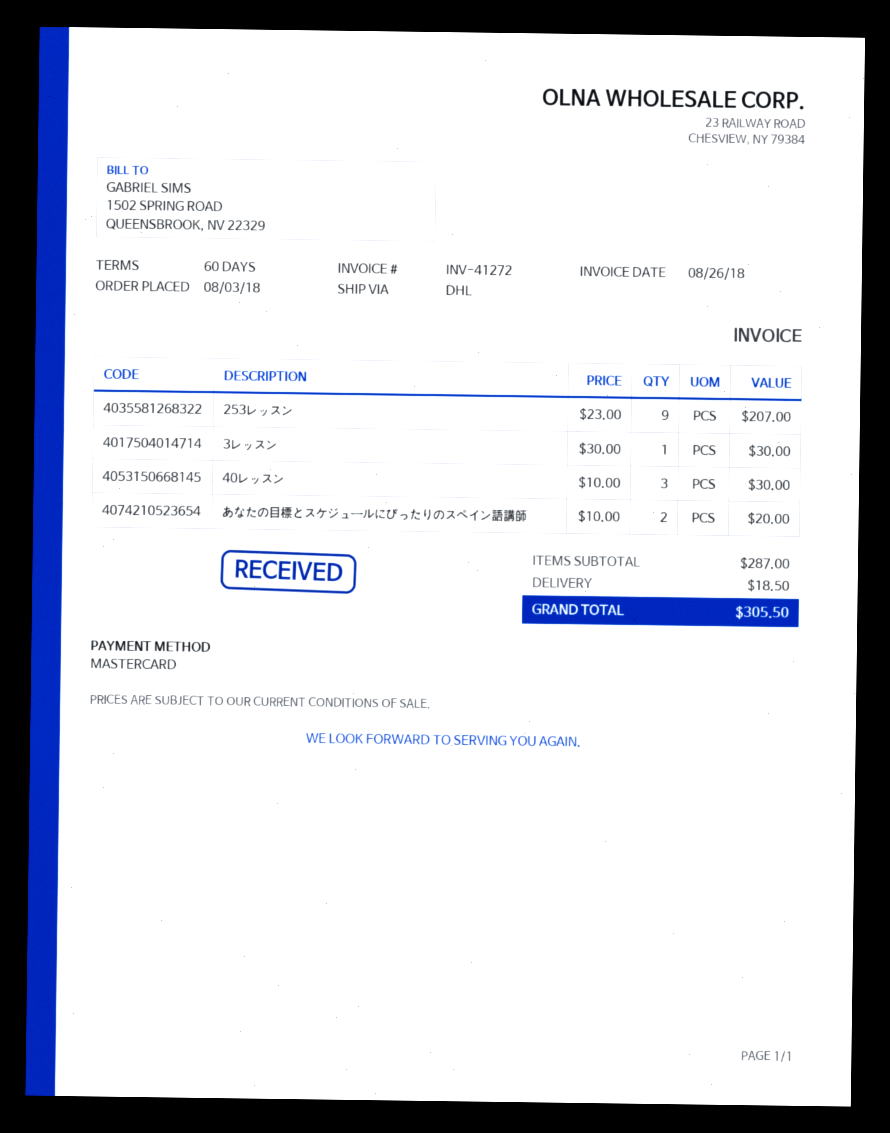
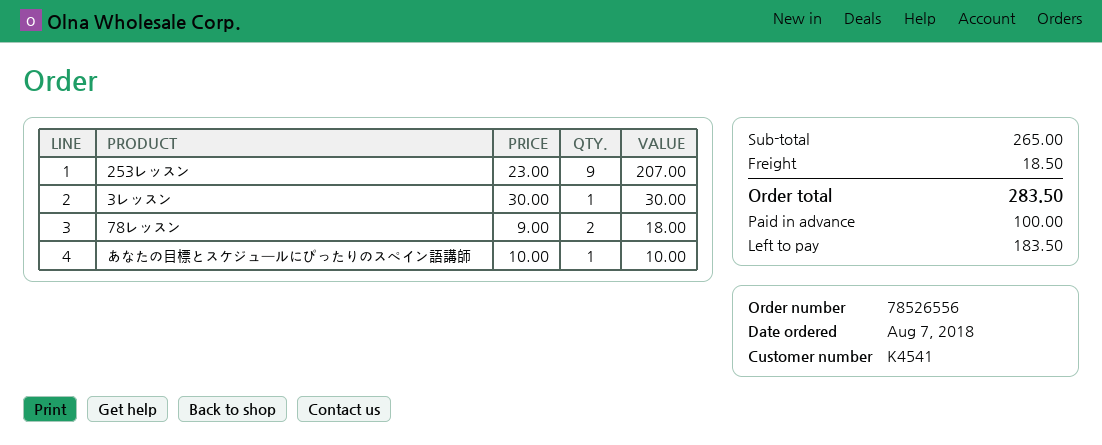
order date: 2018-08-03 -> 2018-08-07
40レッスン: 3 x 10.00 = 30.00 -> none
あなたの目標とスケジュールにぴったりのスペイン語講師: 2 x 10.00 = 20.00 -> 1 x 10.00 = 10.00
78レッスン: none -> 2 x 9.00 = 18.00
subtotal: 287.00 -> 265.00
total: 305.50 -> 283.50

